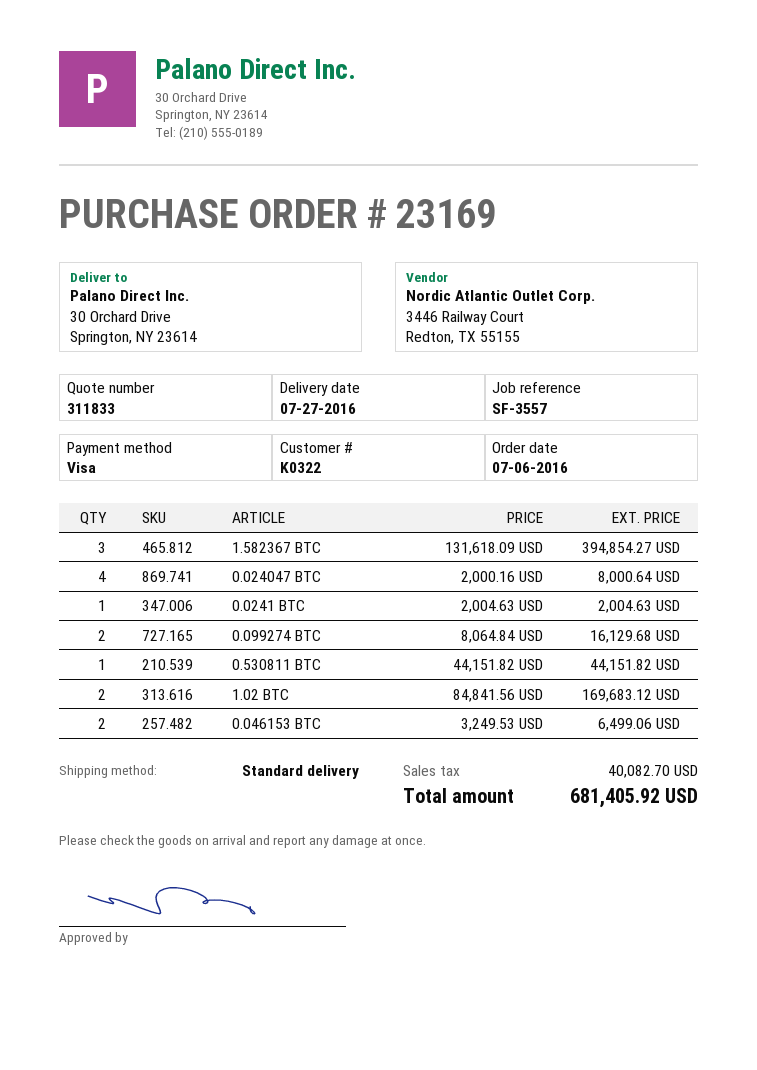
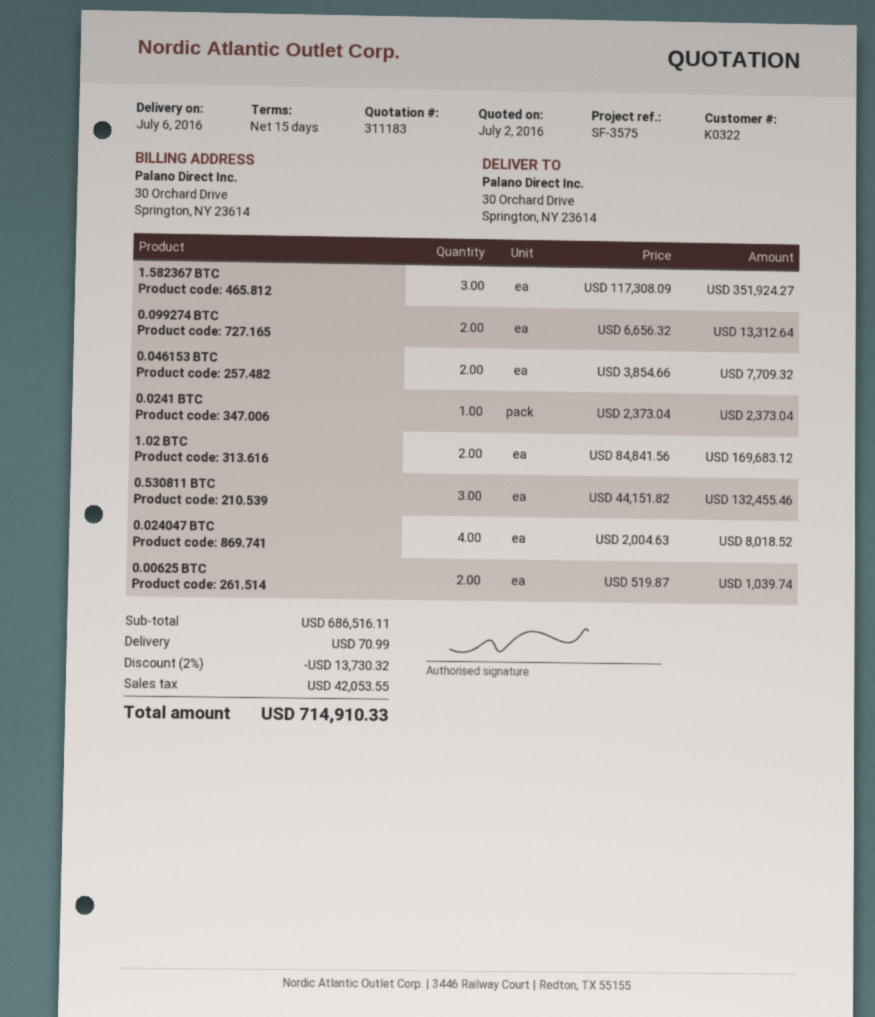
quote number: 311833 -> 311183
delivery date: 2016-07-27 -> 2016-07-06
reference: SF-3557 -> SF-3575
1.582367 BTC: 3 x 131618.09 = 394854.27 -> 3 x 117308.09 = 351924.27
0.024047 BTC: 4 x 2000.16 = 8000.64 -> 4 x 2004.63 = 8018.52
0.0241 BTC: 1 x 2004.63 = 2004.63 -> 1 x 2373.04 = 2373.04
0.099274 BTC: 2 x 8064.84 = 16129.68 -> 2 x 6656.32 = 13312.64
0.530811 BTC: 1 x 44151.82 = 44151.82 -> 3 x 44151.82 = 132455.46
0.046153 BTC: 2 x 3249.53 = 6499.06 -> 2 x 3854.66 = 7709.32
0.00625 BTC: none -> 2 x 519.87 = 1039.74
discount: none -> 2% = 13730.32
shipping: none -> 70.99
tax: 40082.70 -> 42053.55
total: 681405.92 -> 714910.33

